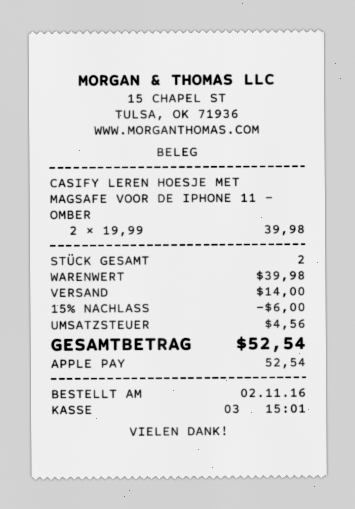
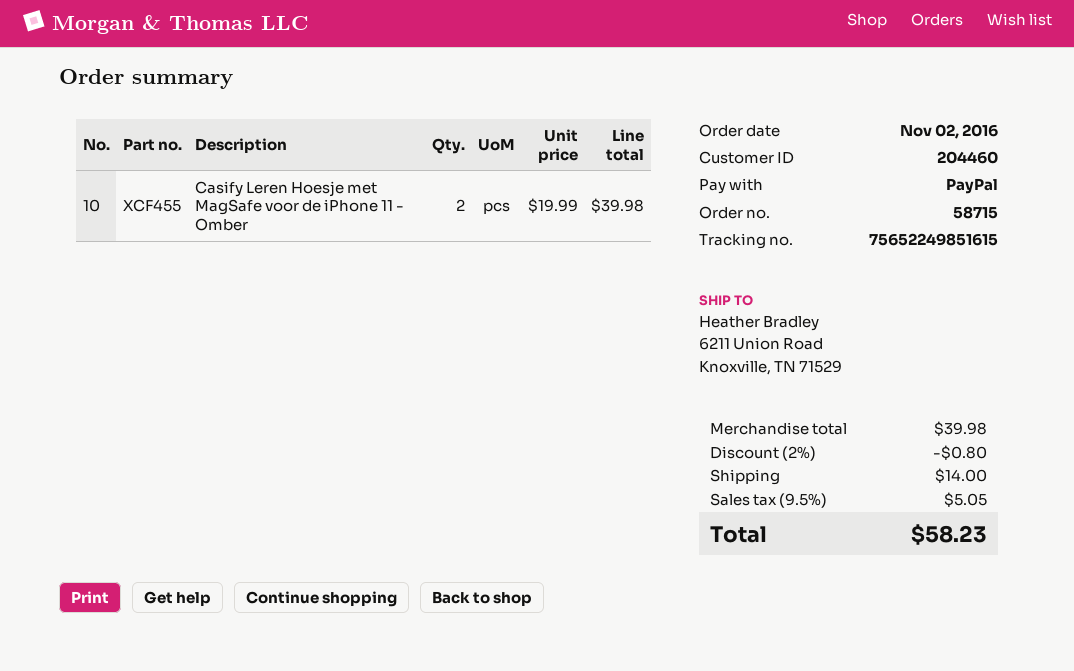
payment method: Apple Pay -> PayPal
discount: 15% = 6.00 -> 2% = 0.80
tax: 4.56 -> 5.05
total: 52.54 -> 58.23

